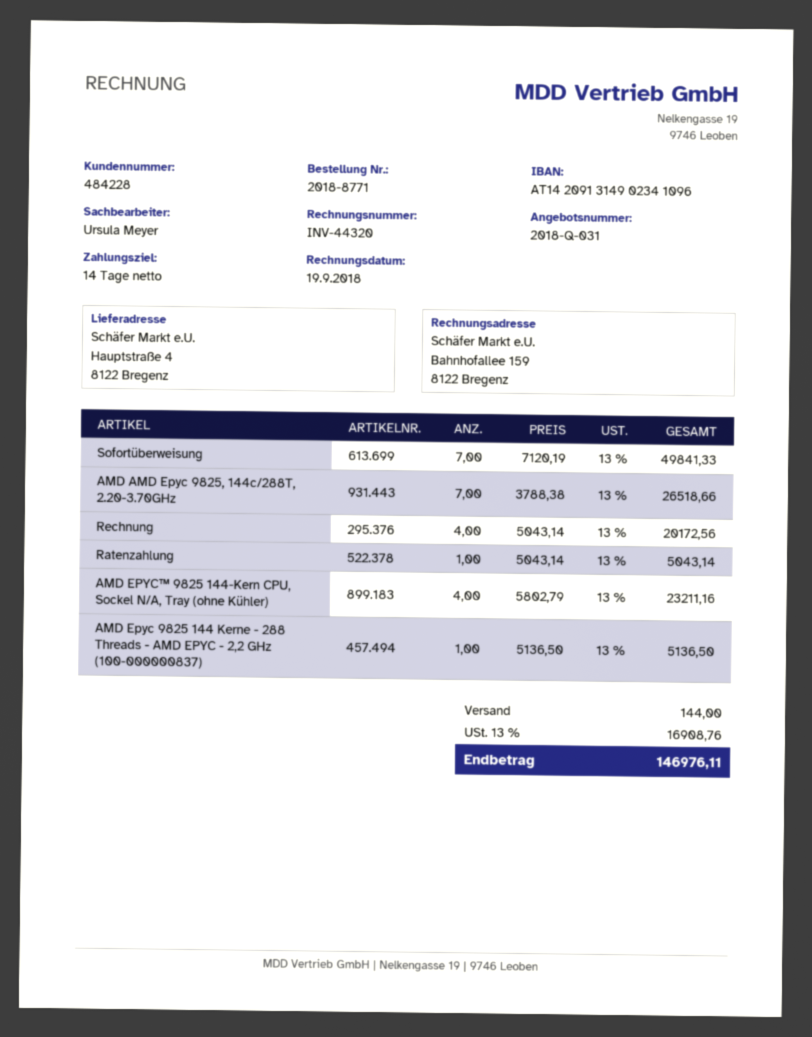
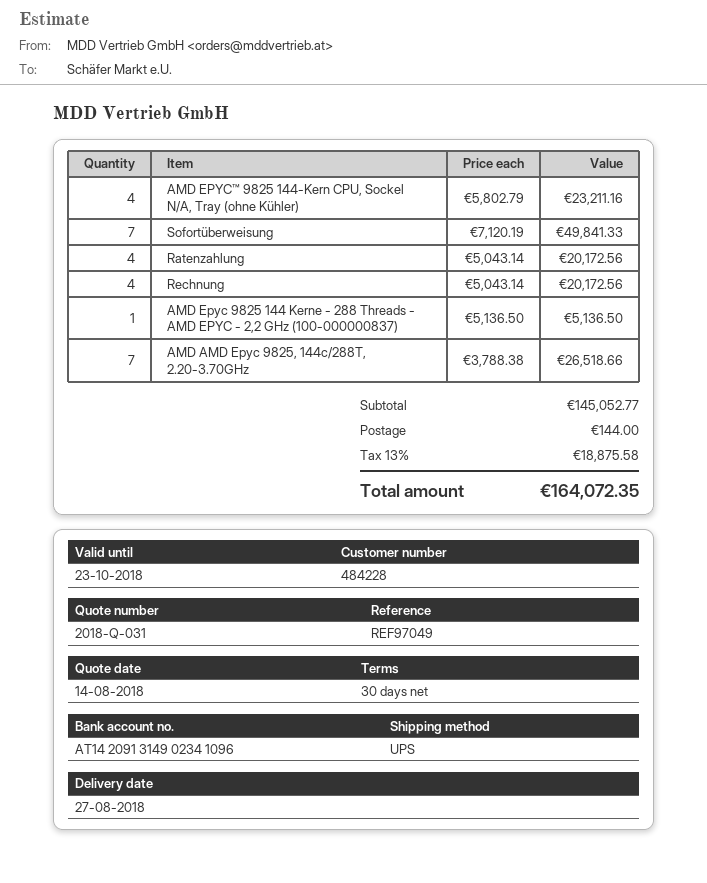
payment terms: 14 days -> 30 days
Ratenzahlung: 1 x 5043.14 = 5043.14 -> 4 x 5043.14 = 20172.56
tax: 13% = 16908.76 -> 13% = 18875.58
total: 146976.11 -> 164072.35

